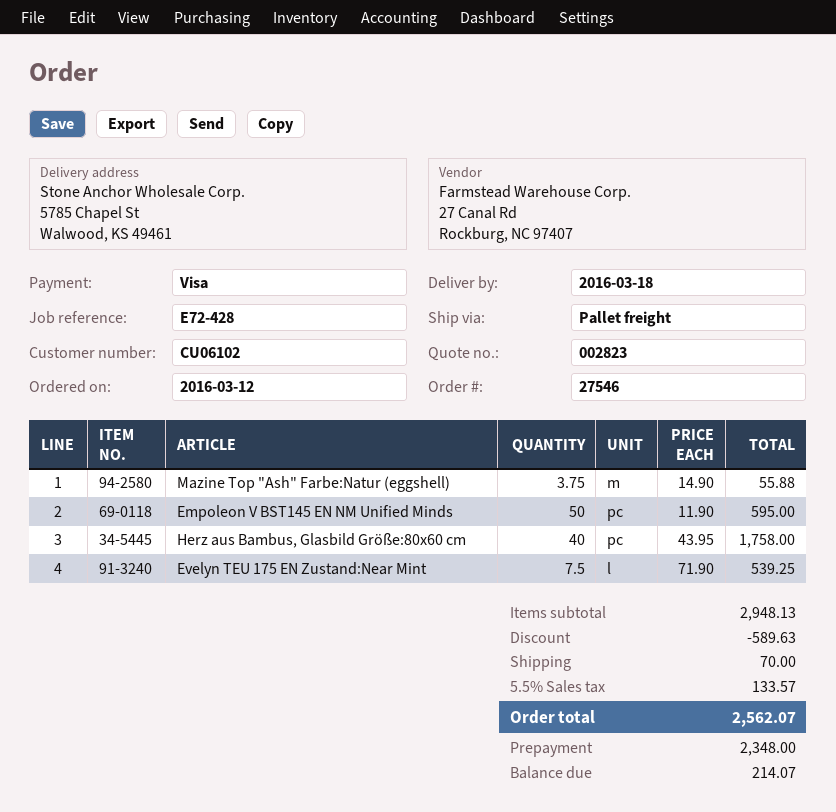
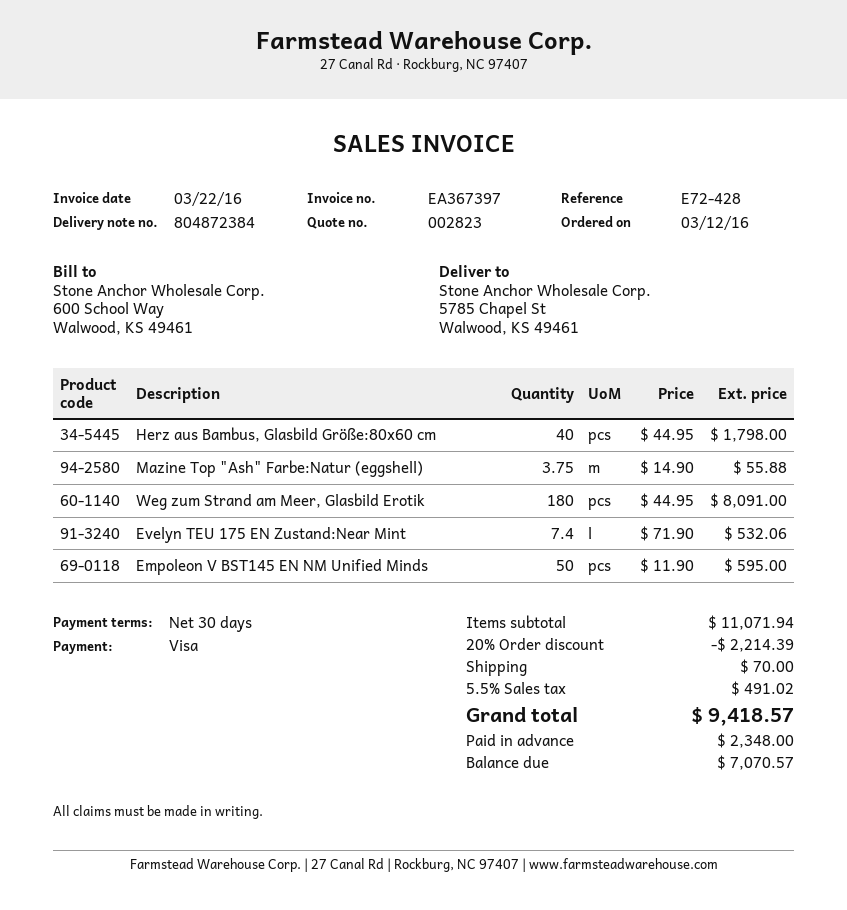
Herz aus Bambus, Glasbild Größe:80x60 cm: 40 x 43.95 = 1758.00 -> 40 x 44.95 = 1798.00
Evelyn TEU 175 EN Zustand:Near Mint: 7.5 x 71.90 = 539.25 -> 7.4 x 71.90 = 532.06
Weg zum Strand am Meer, Glasbild Erotik: none -> 180 x 44.95 = 8091.00
subtotal: 2948.13 -> 11071.94
discount: 589.63 -> 2214.39
tax: 5.5% = 133.57 -> 5.5% = 491.02
total: 2562.07 -> 9418.57
balance: 214.07 -> 7070.57

